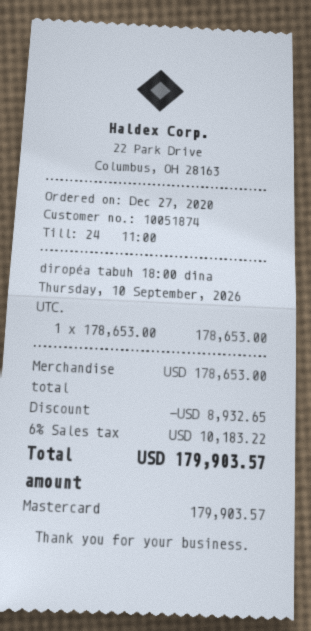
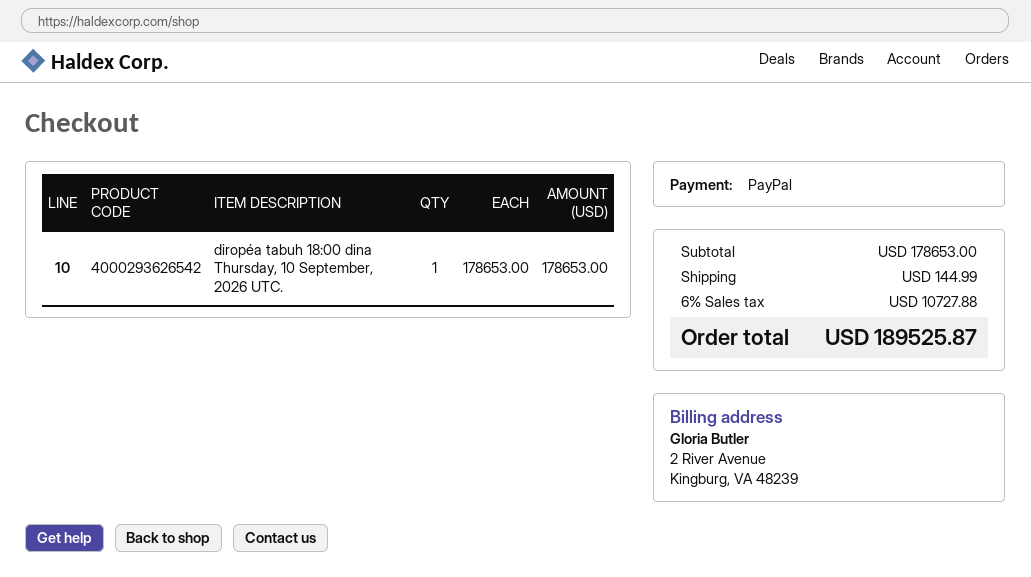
payment method: Mastercard -> PayPal
discount: 8932.65 -> none
shipping: none -> 144.99
tax: 6% = 10183.22 -> 6% = 10727.88
total: 179903.57 -> 189525.87

